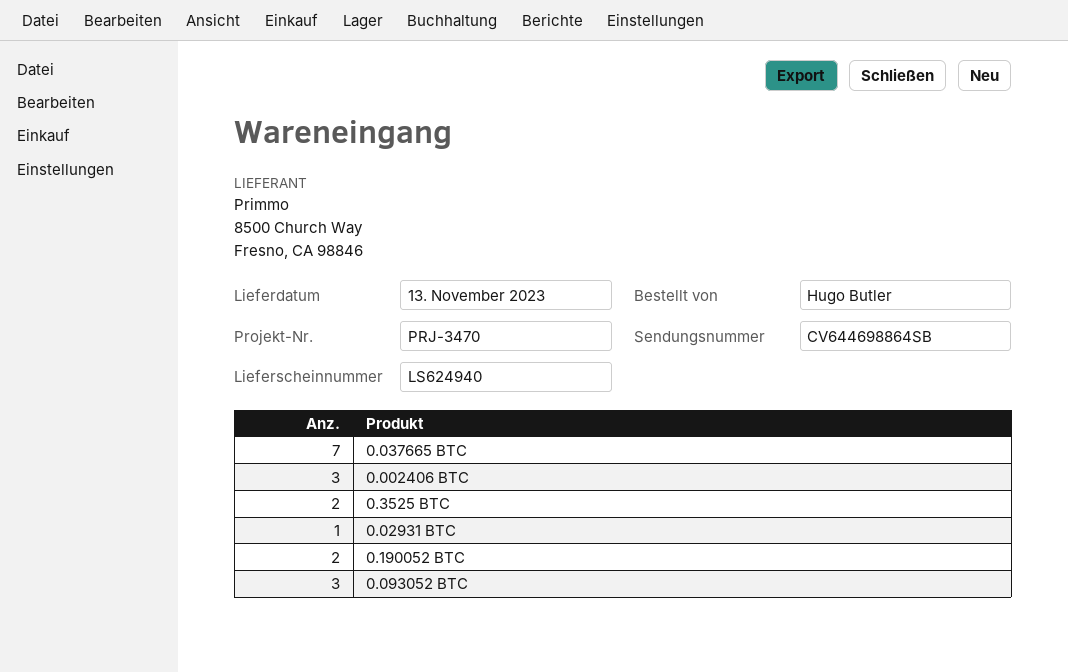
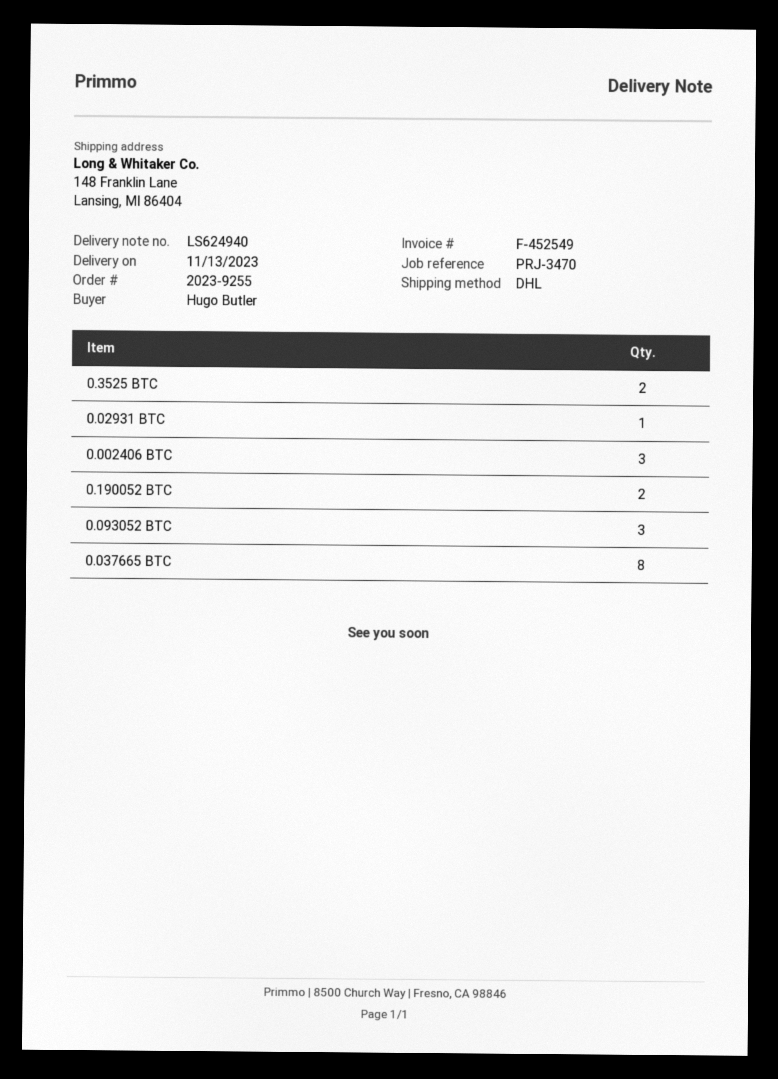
0.037665 BTC: 7 -> 8

